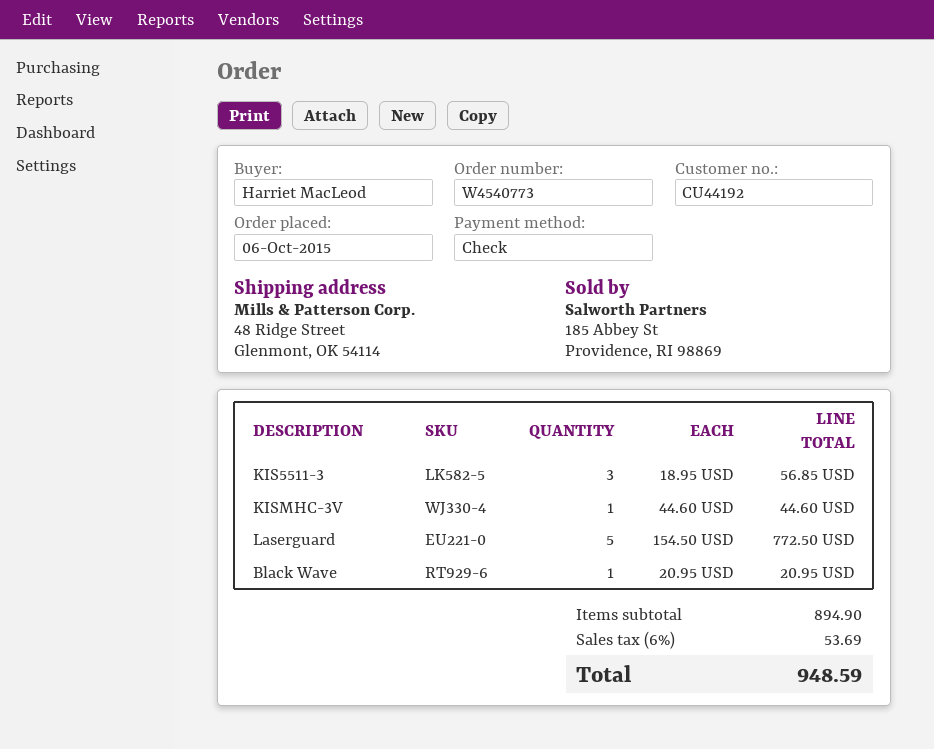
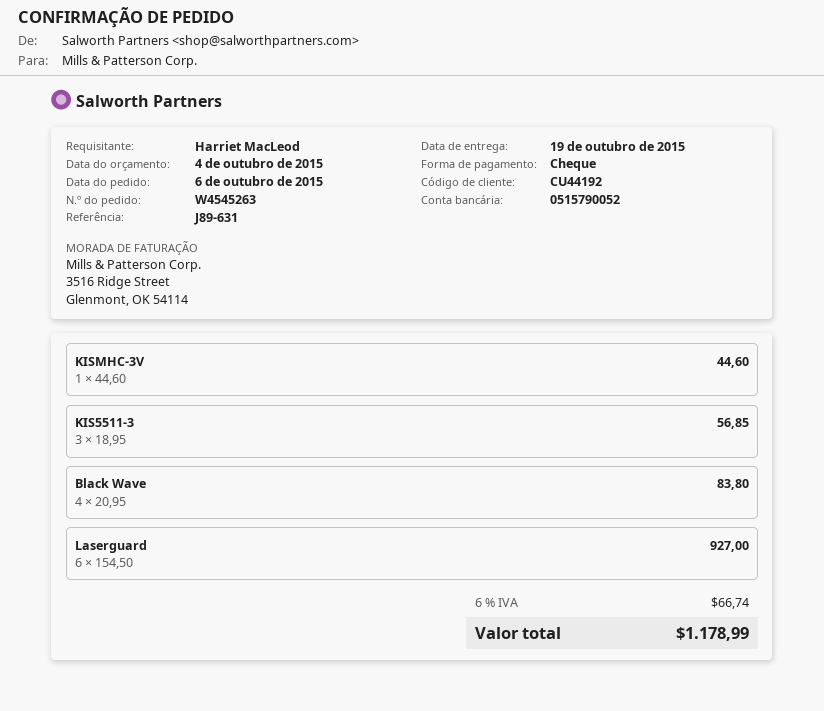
order number: W4540773 -> W4545263
Laserguard: 5 x 154.50 = 772.50 -> 6 x 154.50 = 927.00
Black Wave: 1 x 20.95 = 20.95 -> 4 x 20.95 = 83.80
tax: 6% = 53.69 -> 6% = 66.74
total: 948.59 -> 1178.99

